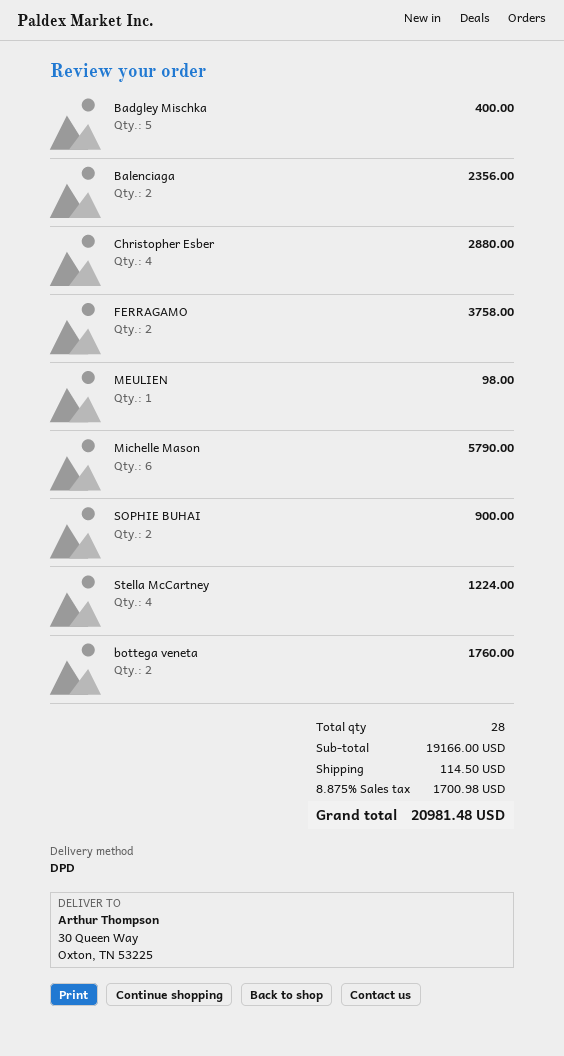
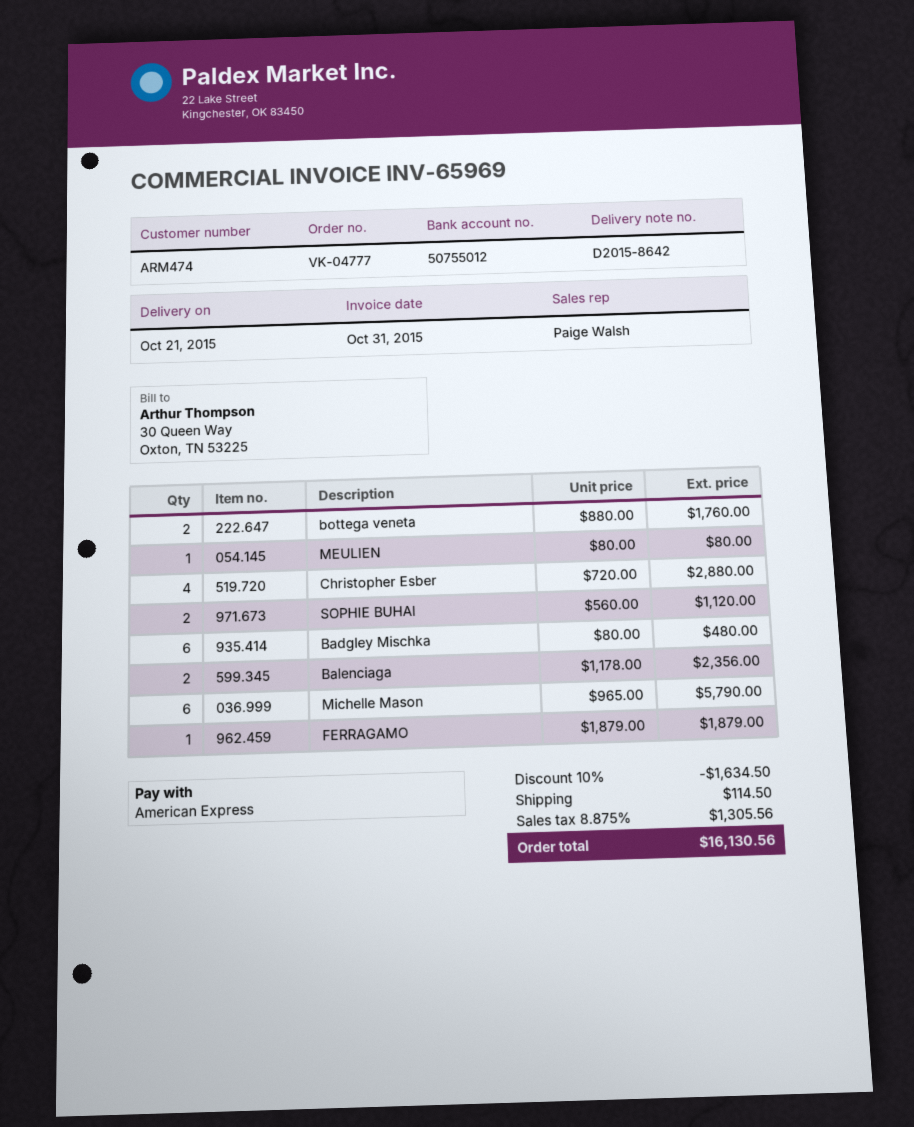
Badgley Mischka: 5 for 400.00 -> 6 for 480.00
FERRAGAMO: 2 for 3758.00 -> 1 for 1879.00
MEULIEN: 1 for 98.00 -> 1 for 80.00
SOPHIE BUHAI: 2 for 900.00 -> 2 for 1120.00
Stella McCartney: 4 for 1224.00 -> none
discount: none -> 10% = 1634.50
tax: 8.875% = 1700.98 -> 8.875% = 1305.56
total: 20981.48 -> 16130.56

